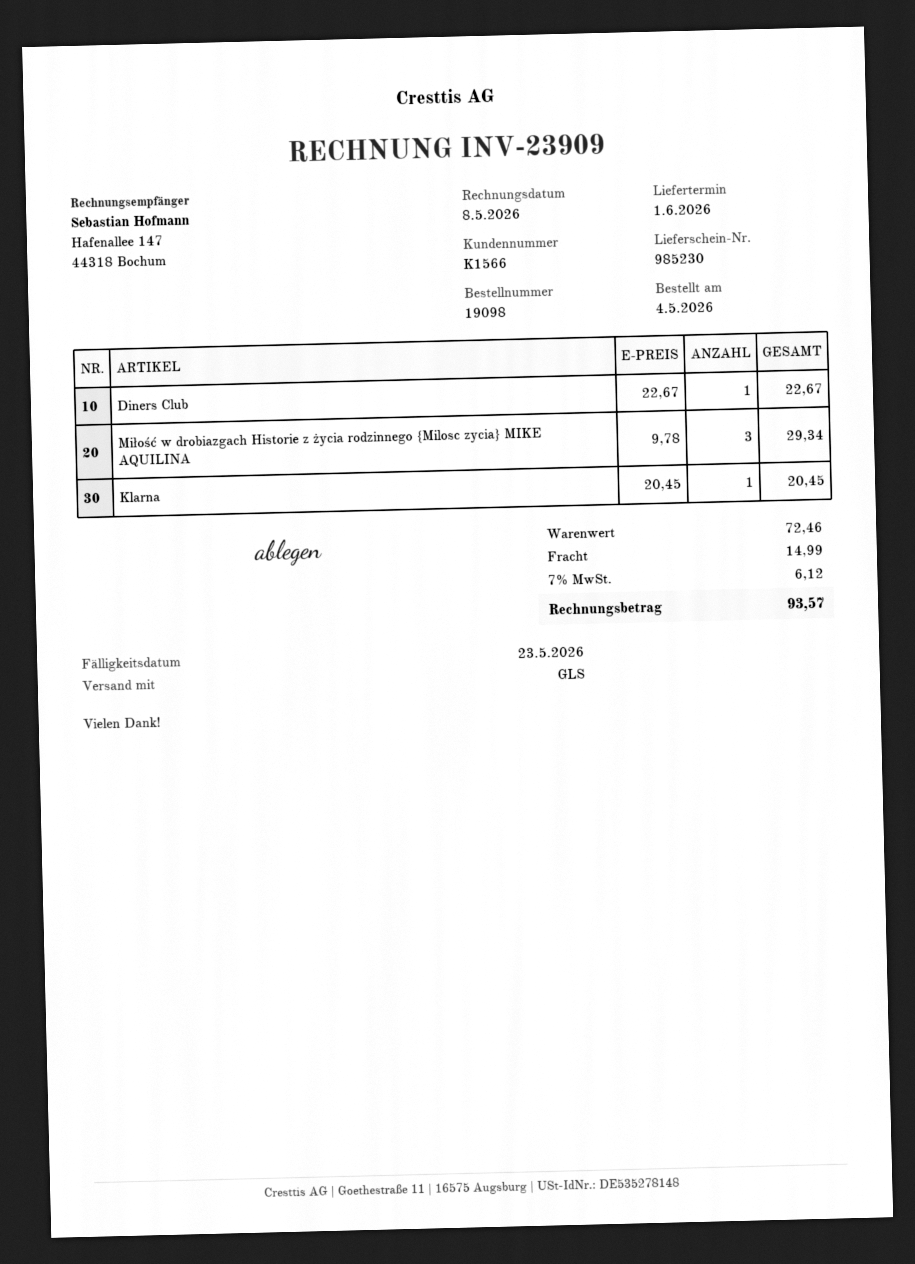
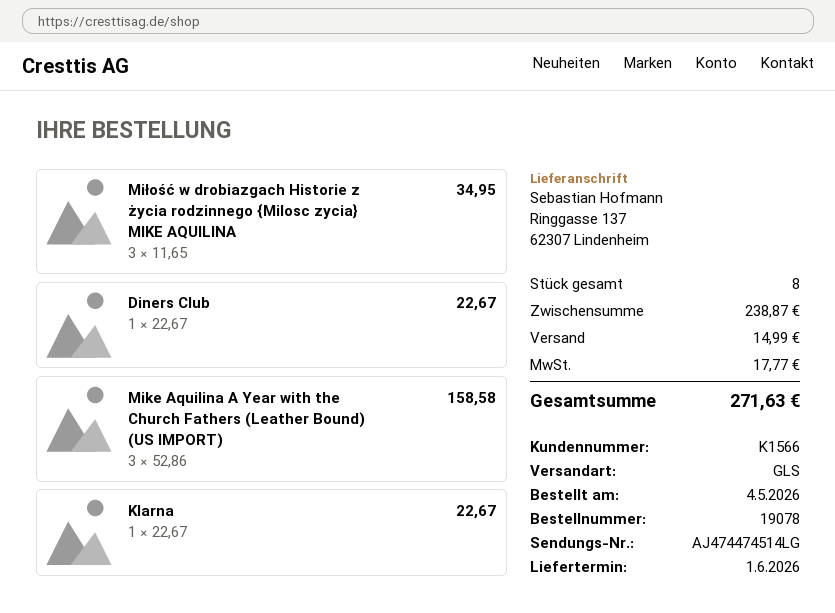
order number: 19098 -> 19078
Miłość w drobiazgach Historie z życia rodzinnego {Milosc zycia} MIKE AQUILINA: 3 x 9.78 = 29.34 -> 3 x 11.65 = 34.95
Klarna: 1 x 20.45 = 20.45 -> 1 x 22.67 = 22.67
Mike Aquilina A Year with the Church Fathers (Leather Bound) (US IMPORT): none -> 3 x 52.86 = 158.58
subtotal: 72.46 -> 238.87
tax: 6.12 -> 17.77
total: 93.57 -> 271.63

